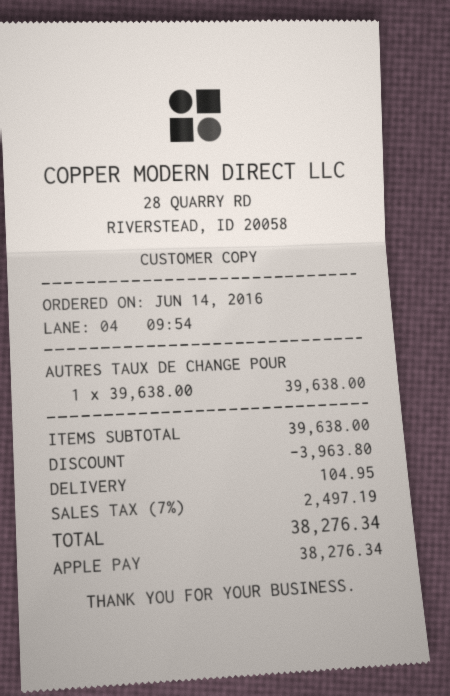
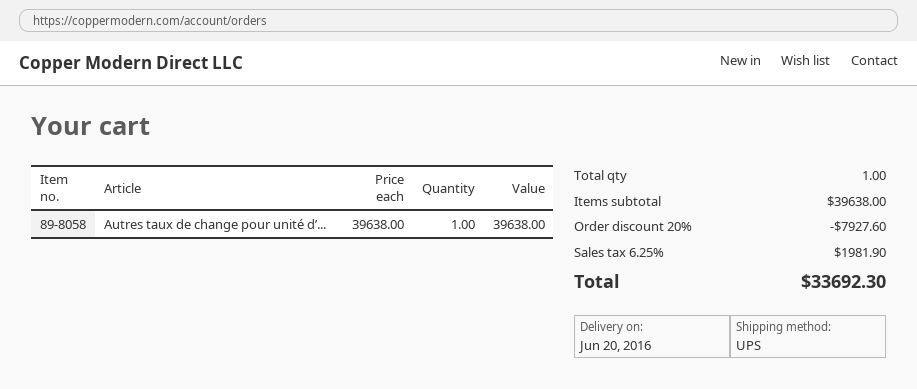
discount: 3963.80 -> 7927.60
shipping: 104.95 -> none
tax: 7% = 2497.19 -> 6.25% = 1981.90
total: 38276.34 -> 33692.30

